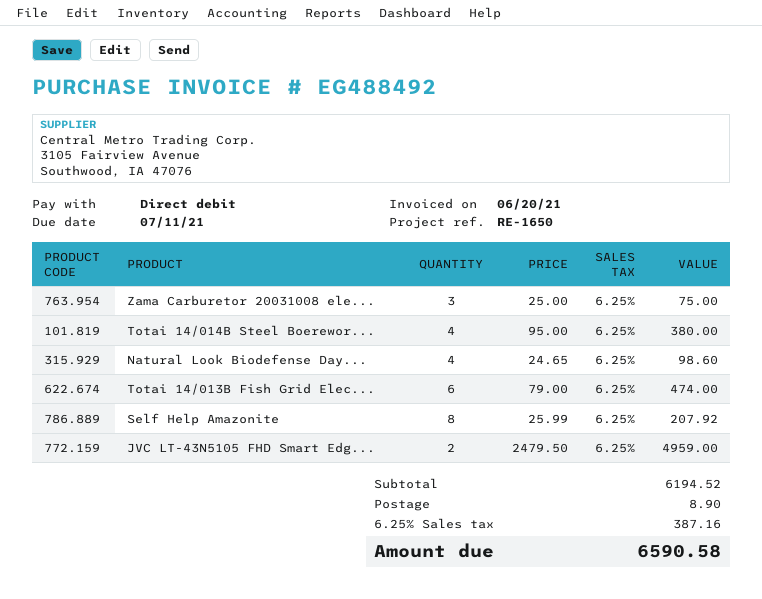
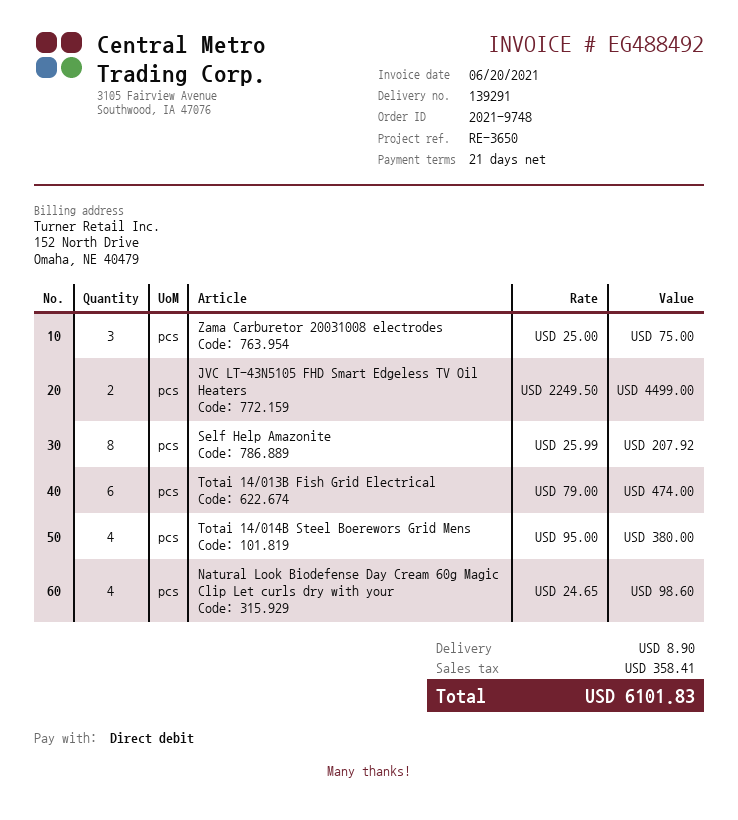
reference: RE-1650 -> RE-3650
JVC LT-43N5105 FHD Smart Edg...: 2 x 2479.50 = 4959.00 -> 2 x 2249.50 = 4499.00
tax: 387.16 -> 358.41
total: 6590.58 -> 6101.83

